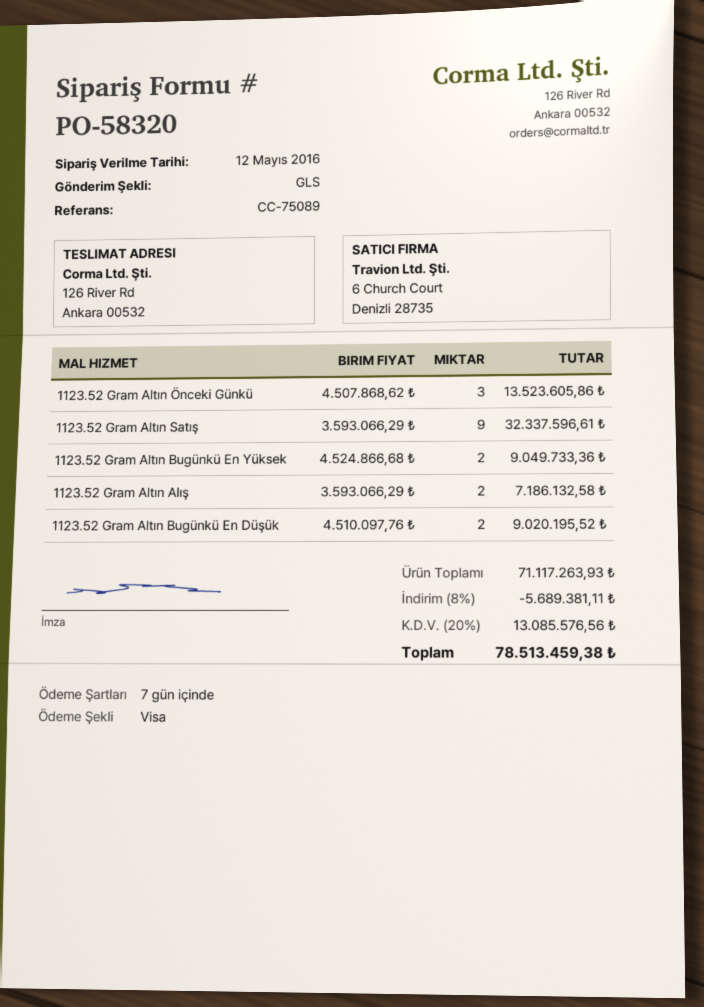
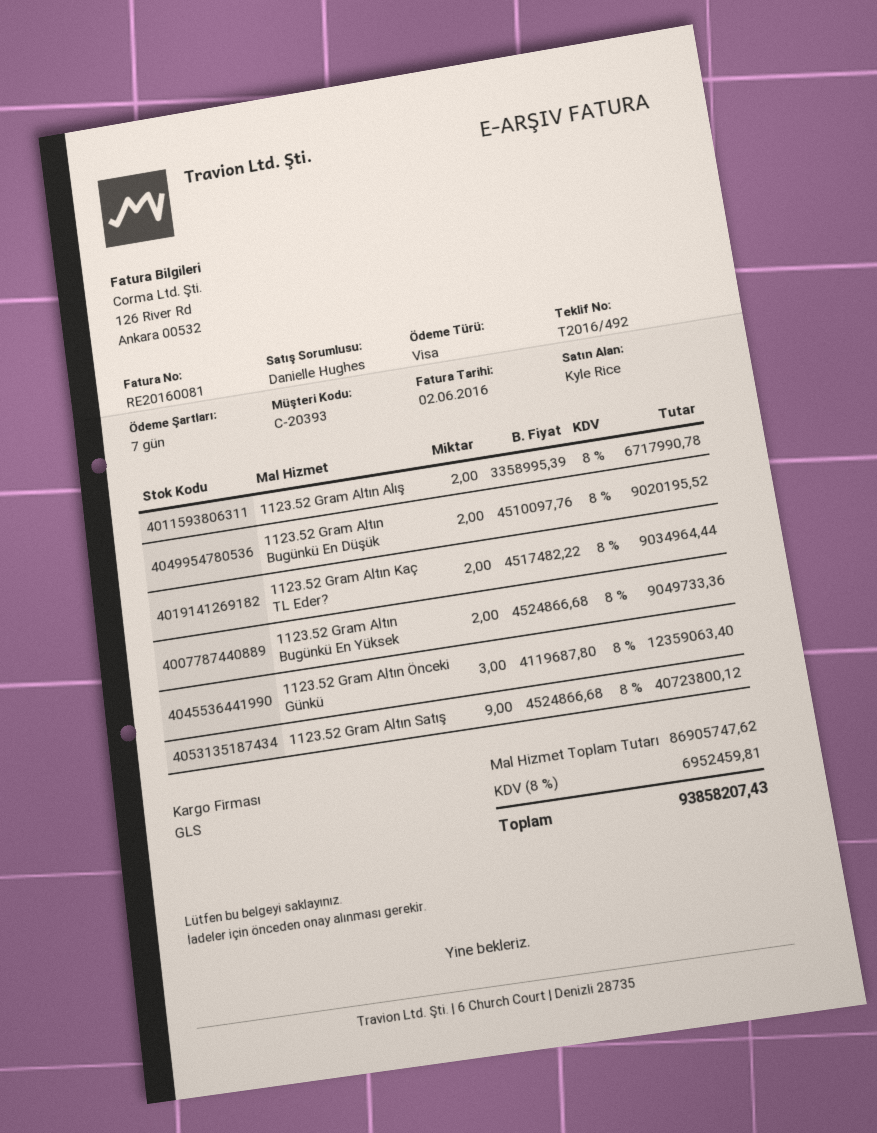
1123.52 Gram Altın Önceki Günkü: 3 x 4507868.62 = 13523605.86 -> 3 x 4119687.80 = 12359063.40
1123.52 Gram Altın Satış: 9 x 3593066.29 = 32337596.61 -> 9 x 4524866.68 = 40723800.12
1123.52 Gram Altın Alış: 2 x 3593066.29 = 7186132.58 -> 2 x 3358995.39 = 6717990.78
1123.52 Gram Altın Kaç TL Eder?: none -> 2 x 4517482.22 = 9034964.44
subtotal: 71117263.93 -> 86905747.62
discount: 8% = 5689381.11 -> none
tax: 20% = 13085576.56 -> 8% = 6952459.81
total: 78513459.38 -> 93858207.43

